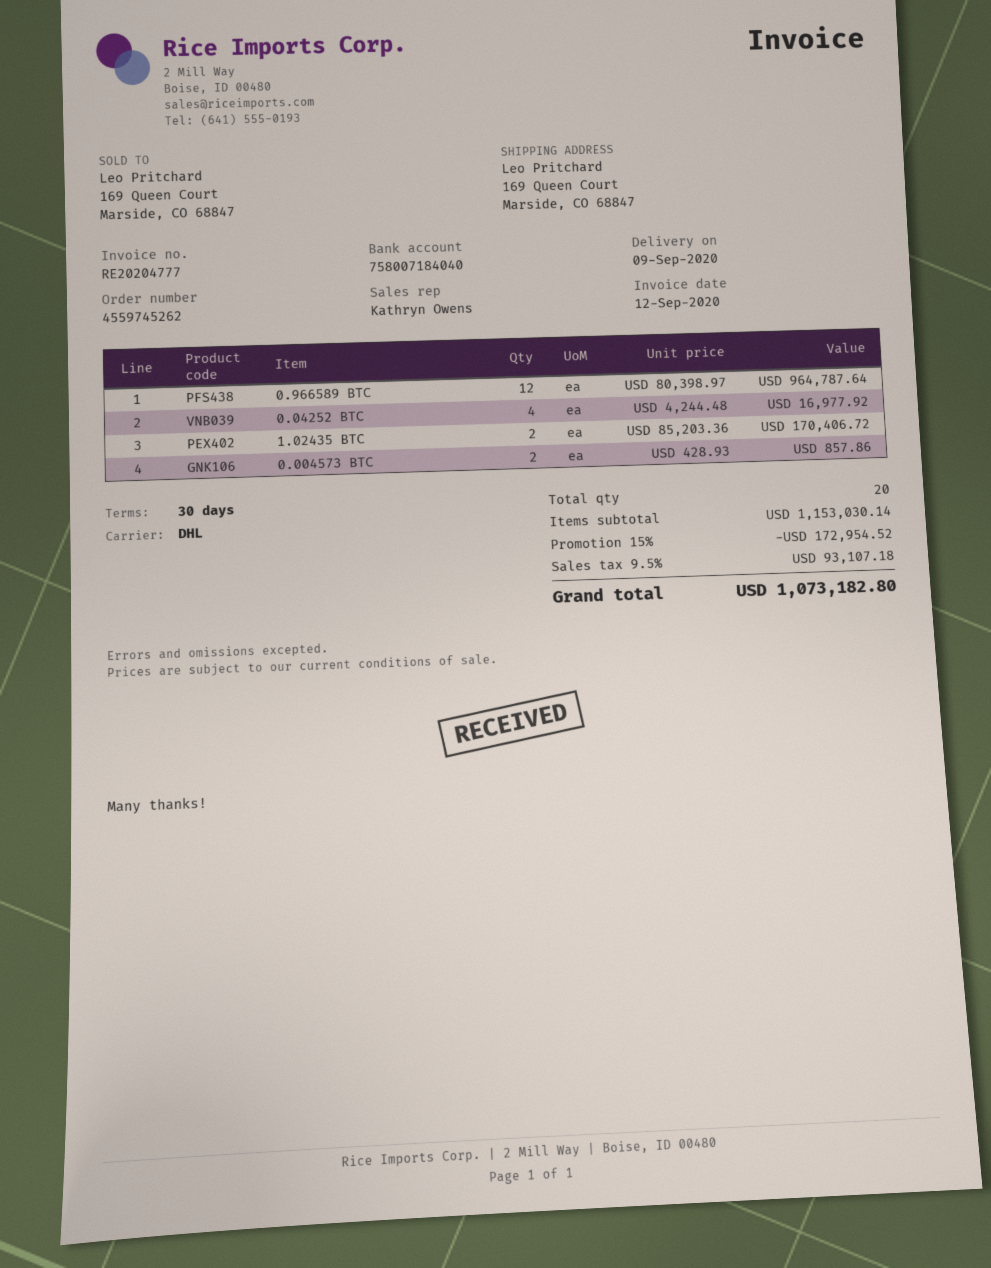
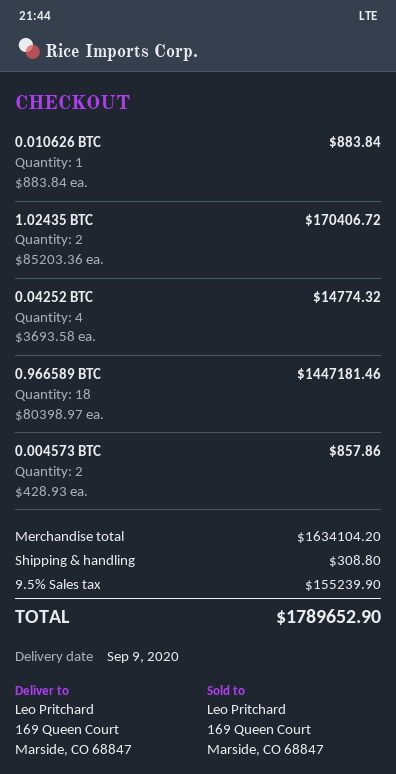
0.966589 BTC: 12 x 80398.97 = 964787.64 -> 18 x 80398.97 = 1447181.46
0.04252 BTC: 4 x 4244.48 = 16977.92 -> 4 x 3693.58 = 14774.32
0.010626 BTC: none -> 1 x 883.84 = 883.84
subtotal: 1153030.14 -> 1634104.20
discount: 15% = 172954.52 -> none
shipping: none -> 308.80
tax: 9.5% = 93107.18 -> 9.5% = 155239.90
total: 1073182.80 -> 1789652.90

